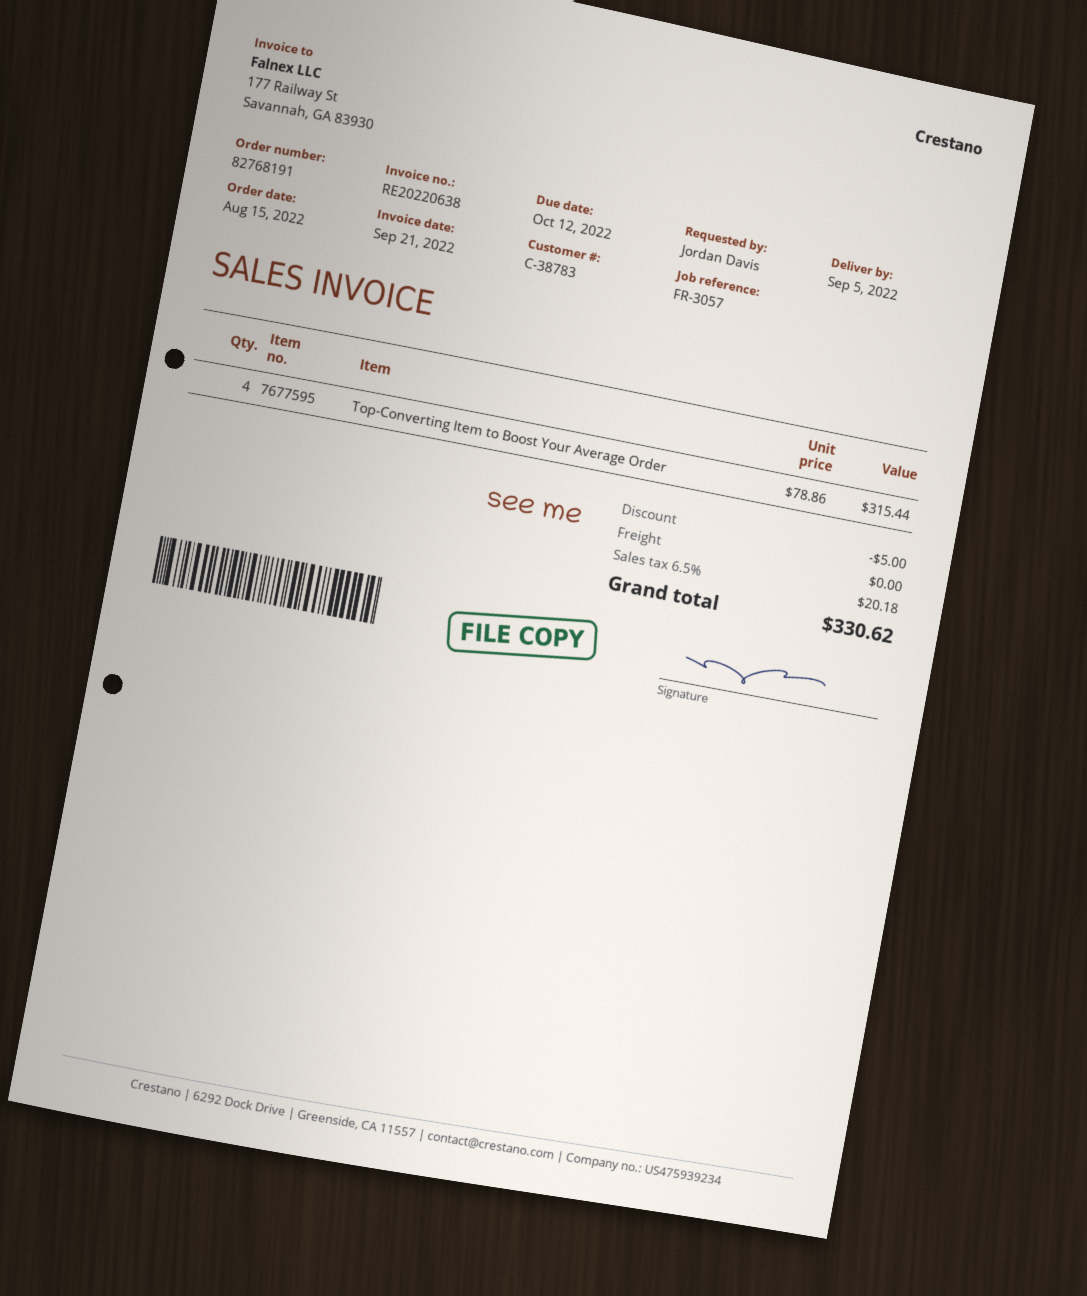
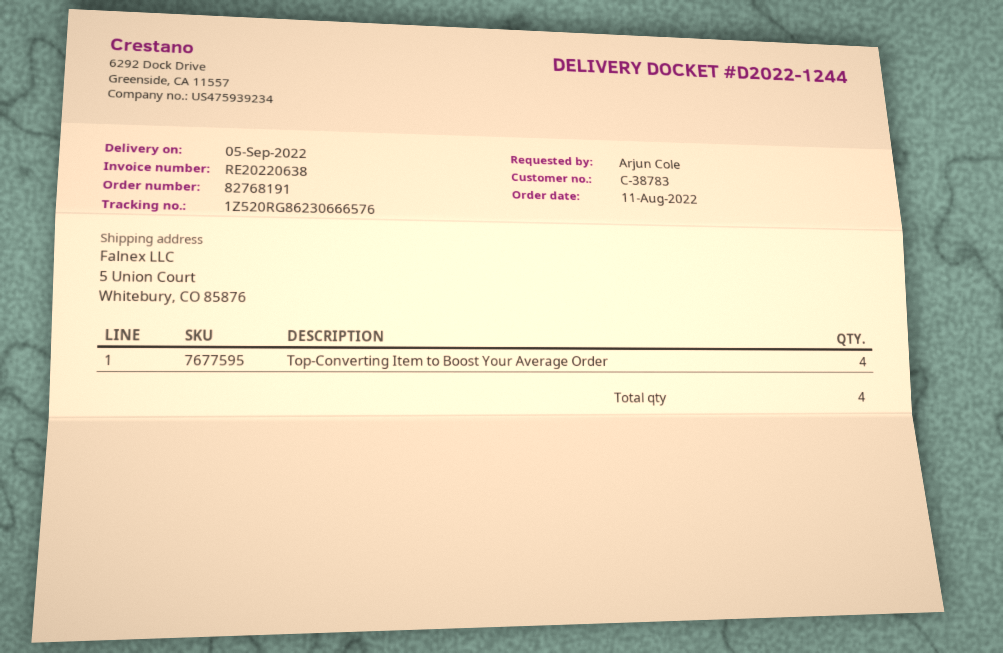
order date: 2022-08-15 -> 2022-08-11
ordered by: Jordan Davis -> Arjun Cole

